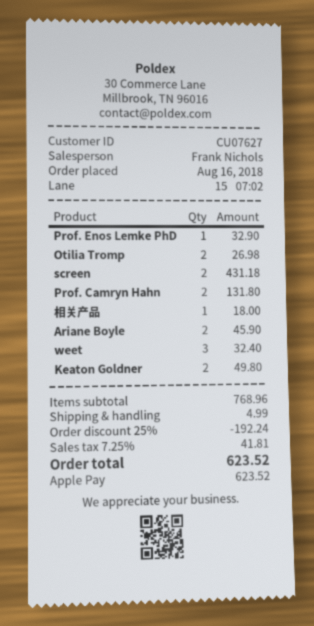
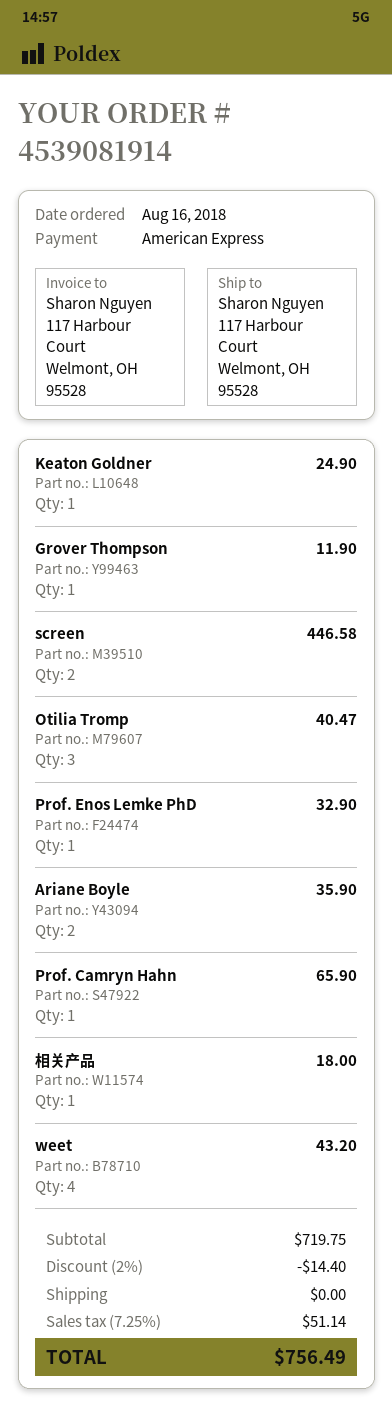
payment method: Apple Pay -> American Express
Otilia Tromp: 2 for 26.98 -> 3 for 40.47
screen: 2 for 431.18 -> 2 for 446.58
Prof. Camryn Hahn: 2 for 131.80 -> 1 for 65.90
Ariane Boyle: 2 for 45.90 -> 2 for 35.90
weet: 3 for 32.40 -> 4 for 43.20
Keaton Goldner: 2 for 49.80 -> 1 for 24.90
Grover Thompson: none -> 1 for 11.90
subtotal: 768.96 -> 719.75
discount: 25% = 192.24 -> 2% = 14.40
shipping: 4.99 -> 0.00
tax: 7.25% = 41.81 -> 7.25% = 51.14
total: 623.52 -> 756.49

